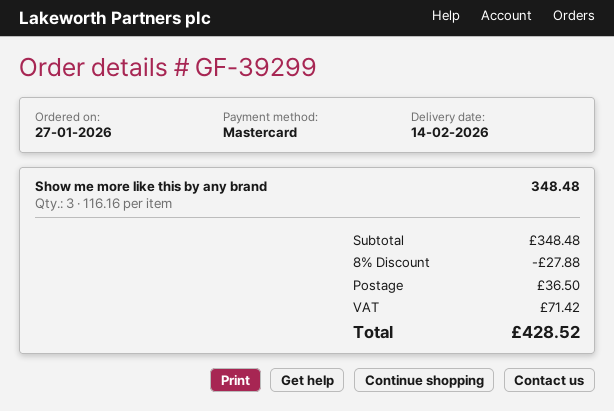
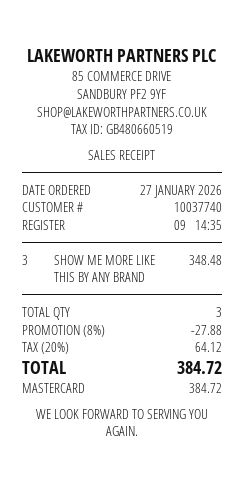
shipping: 36.50 -> none
tax: 71.42 -> 64.12
total: 428.52 -> 384.72

